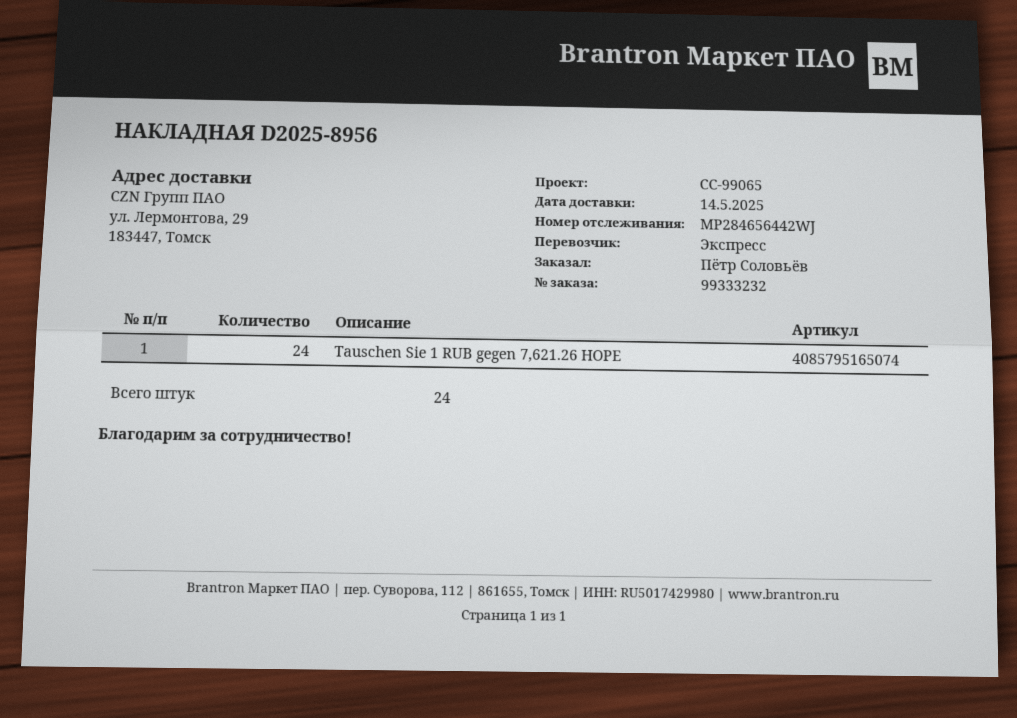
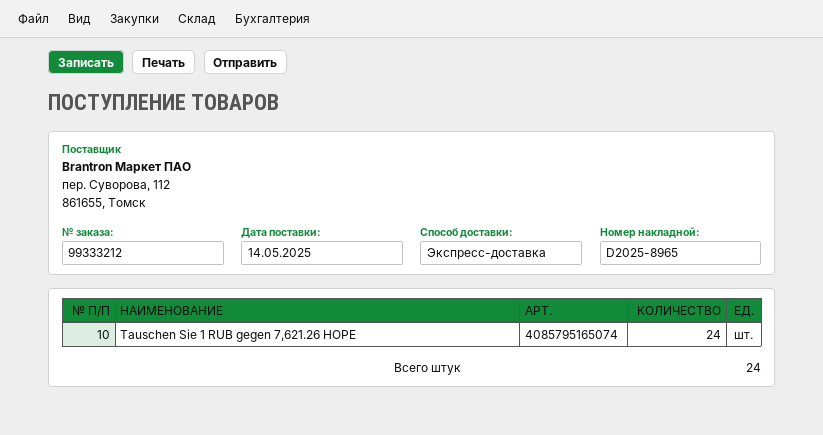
order number: 99333232 -> 99333212
delivery note number: D2025-8956 -> D2025-8965

